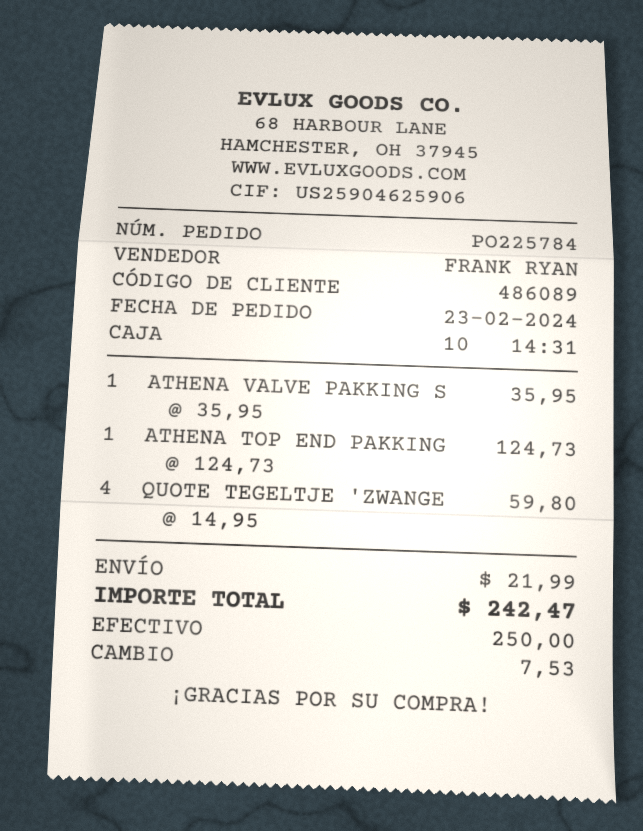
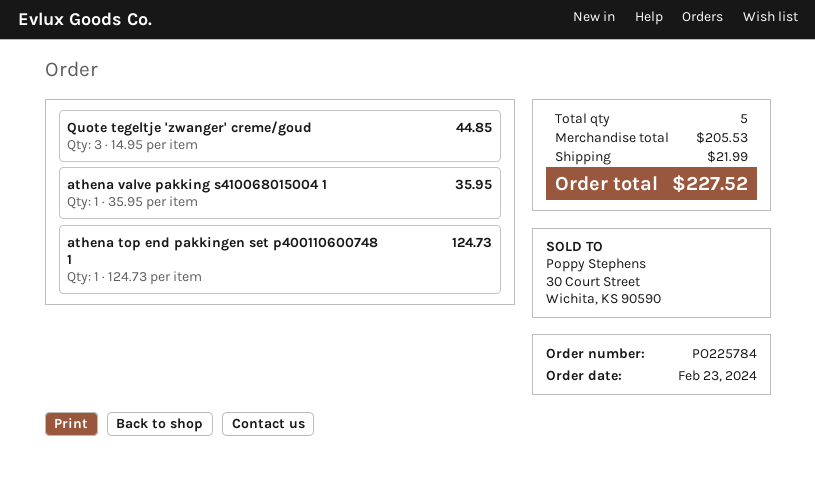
QUOTE TEGELTJE 'ZWANGE: 4 x 14.95 = 59.80 -> 3 x 14.95 = 44.85
total: 242.47 -> 227.52

